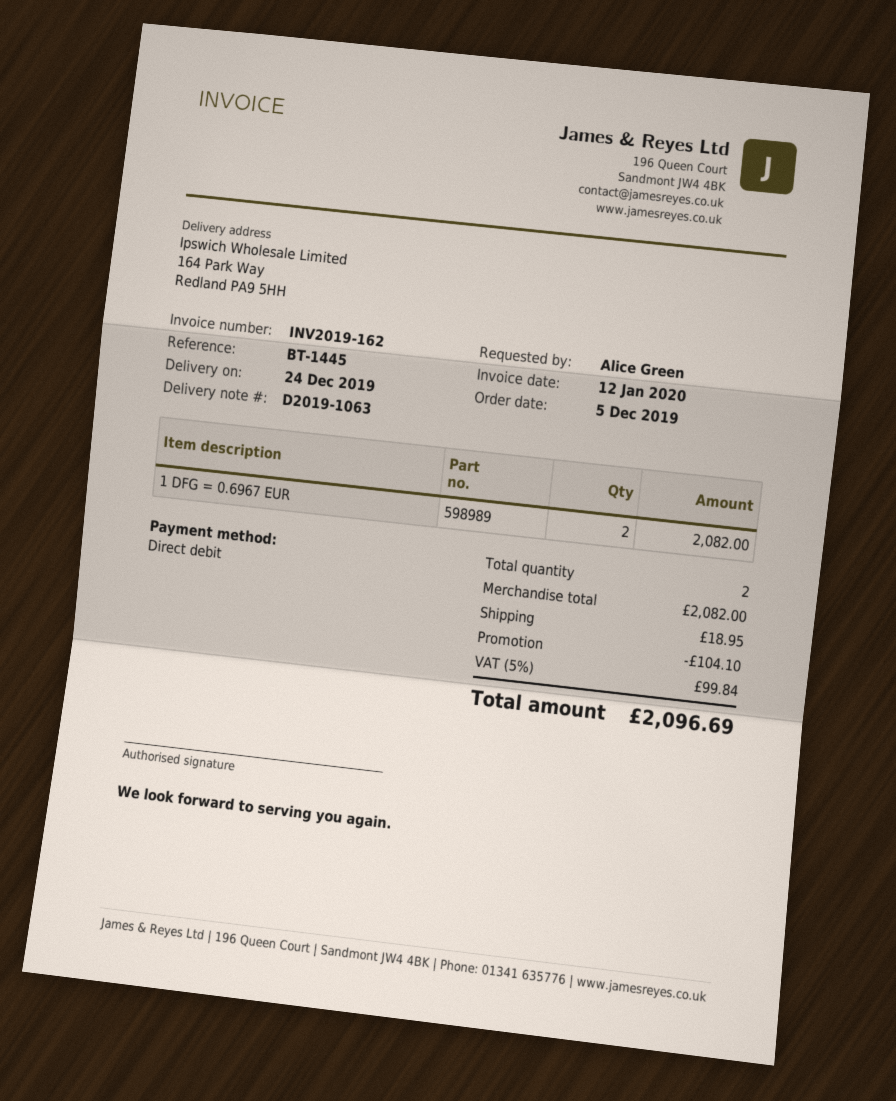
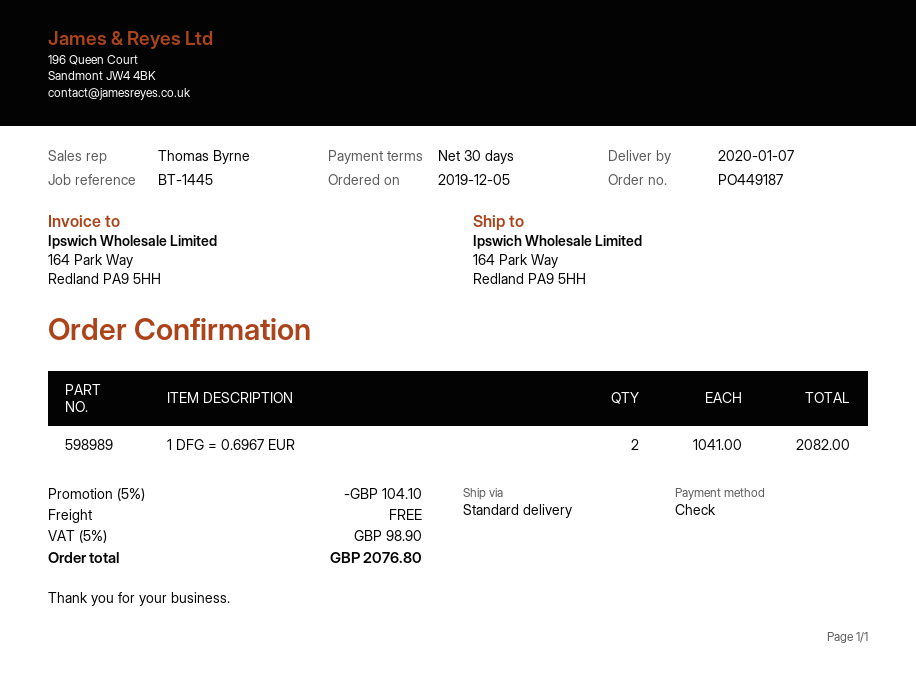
delivery date: 2019-12-24 -> 2020-01-07
payment method: direct debit -> cheque
shipping: 18.95 -> 0.00
tax: 5% = 99.84 -> 5% = 98.90
total: 2096.69 -> 2076.80

